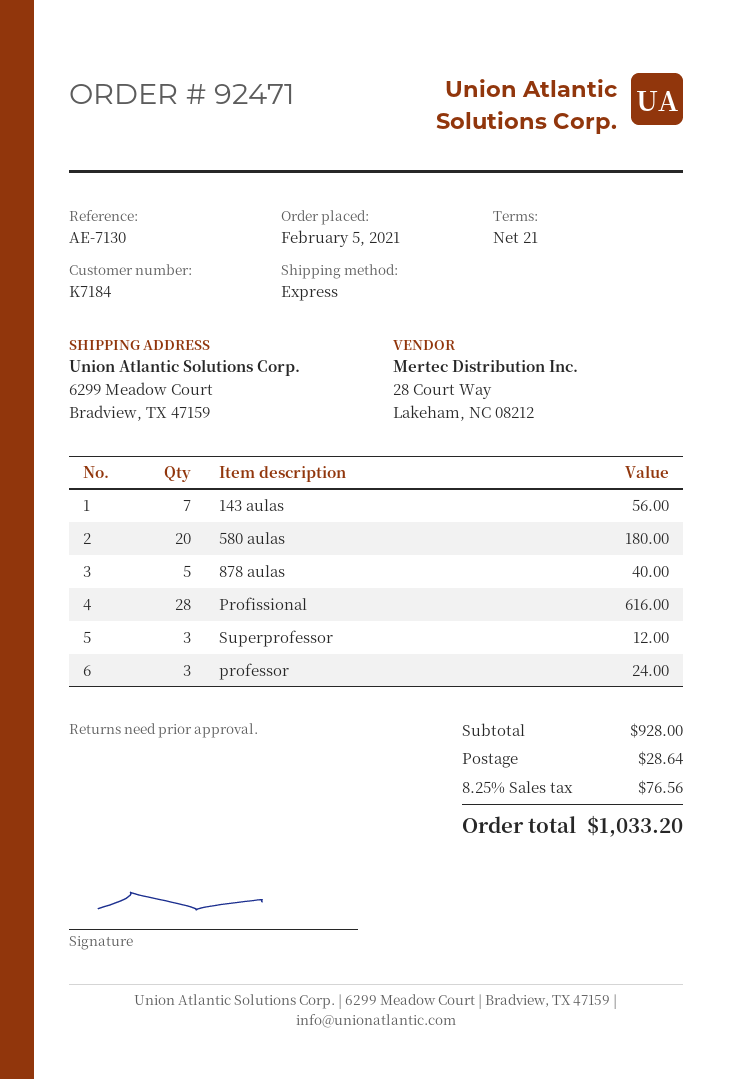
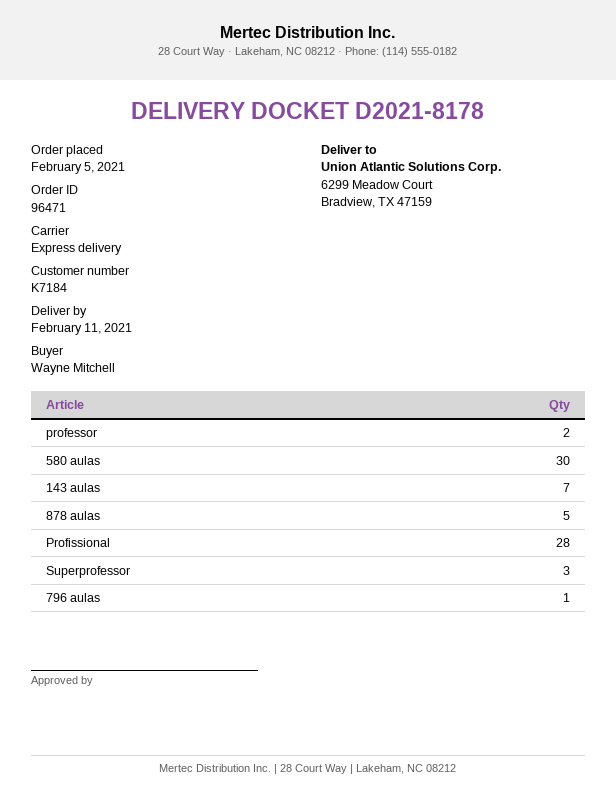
order number: 92471 -> 96471
580 aulas: 20 -> 30
professor: 3 -> 2
796 aulas: none -> 1

